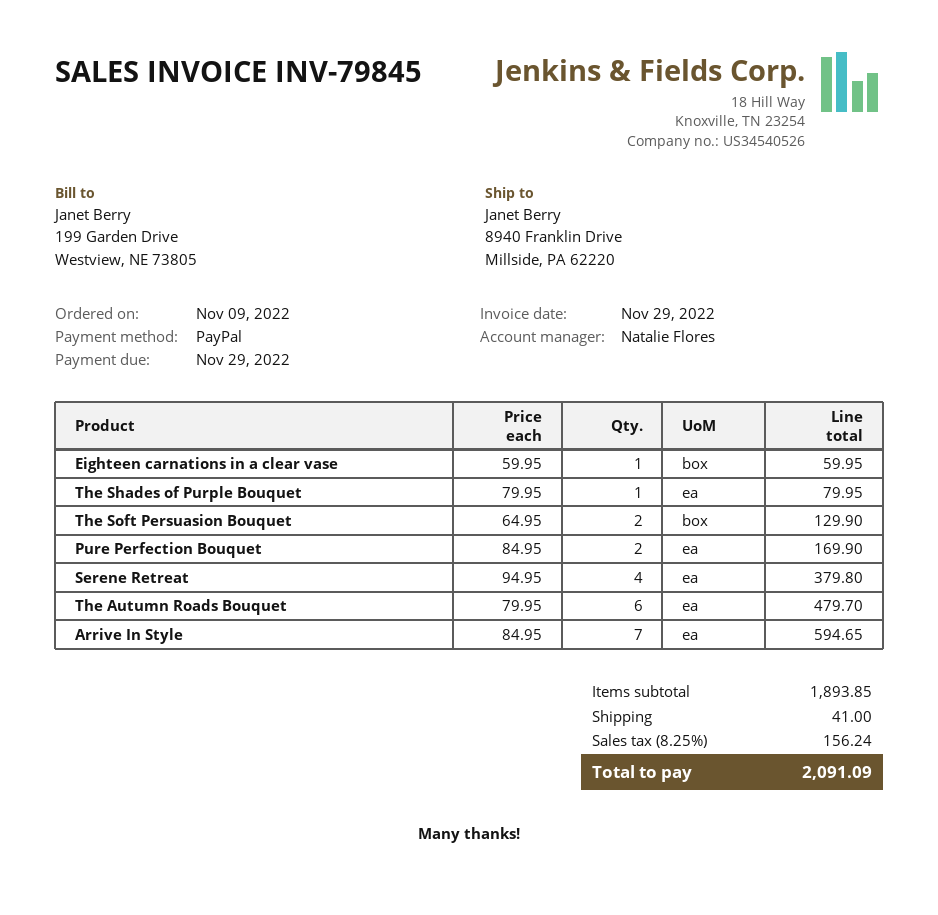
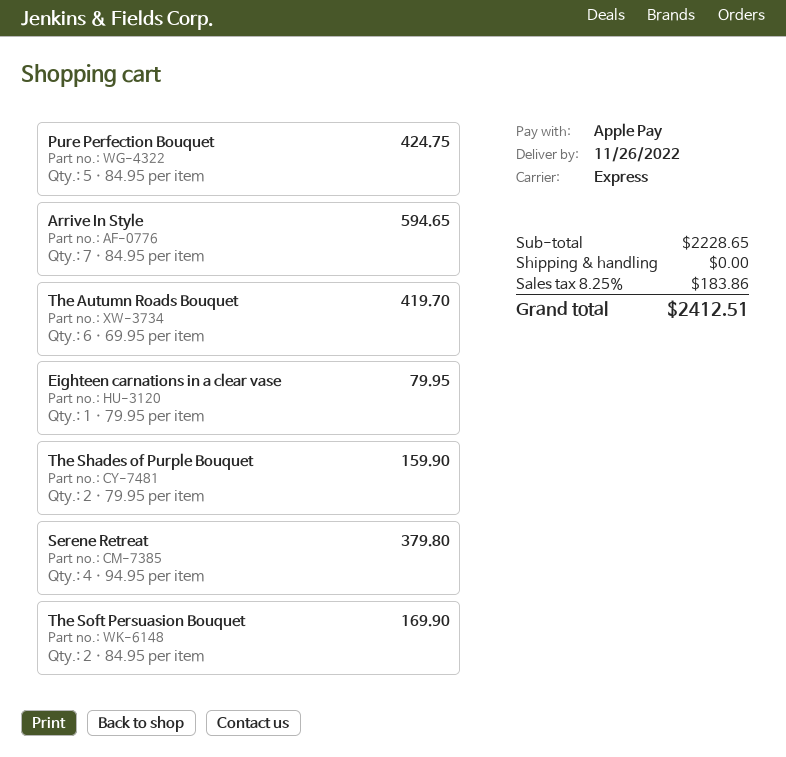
payment method: PayPal -> Apple Pay
Eighteen carnations in a clear vase: 1 x 59.95 = 59.95 -> 1 x 79.95 = 79.95
The Shades of Purple Bouquet: 1 x 79.95 = 79.95 -> 2 x 79.95 = 159.90
The Soft Persuasion Bouquet: 2 x 64.95 = 129.90 -> 2 x 84.95 = 169.90
Pure Perfection Bouquet: 2 x 84.95 = 169.90 -> 5 x 84.95 = 424.75
The Autumn Roads Bouquet: 6 x 79.95 = 479.70 -> 6 x 69.95 = 419.70
subtotal: 1893.85 -> 2228.65
shipping: 41.00 -> 0.00
tax: 8.25% = 156.24 -> 8.25% = 183.86
total: 2091.09 -> 2412.51

